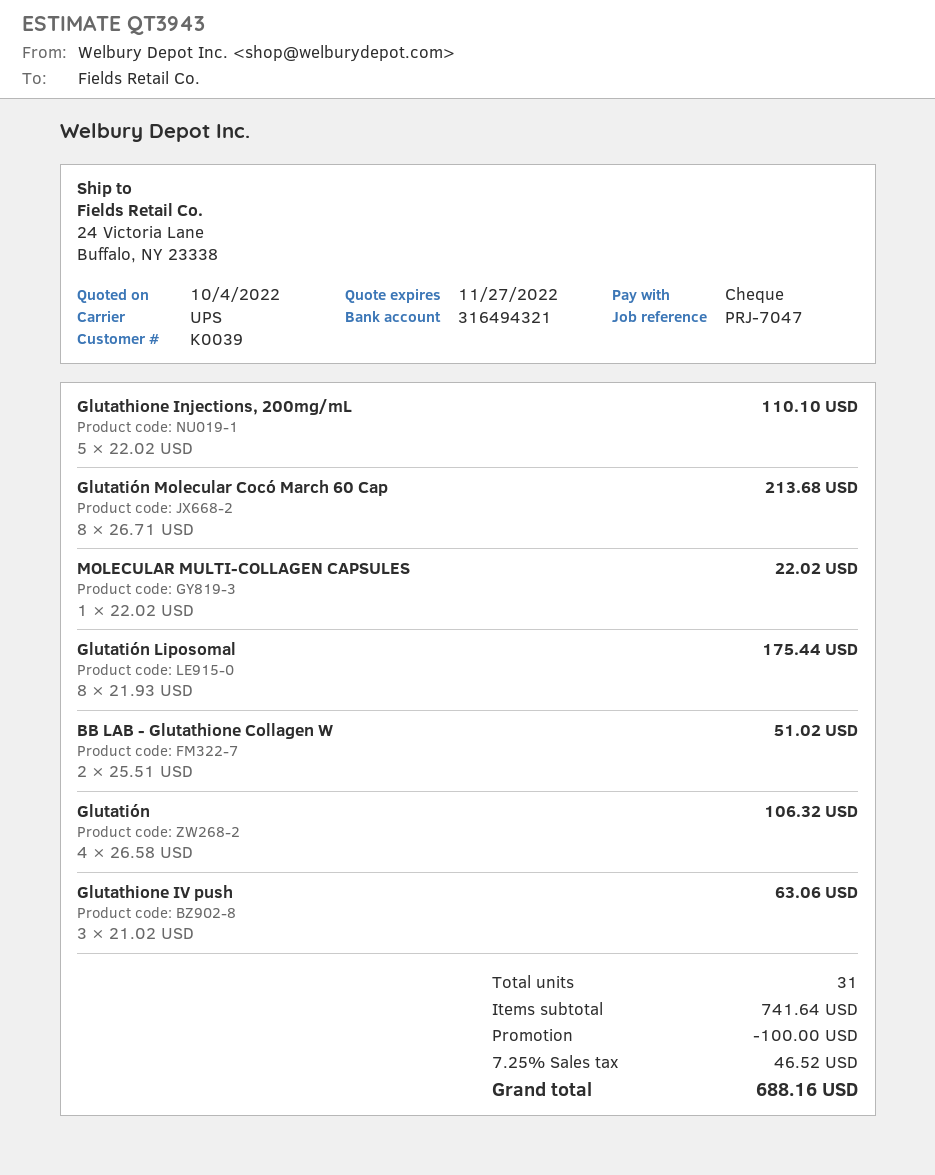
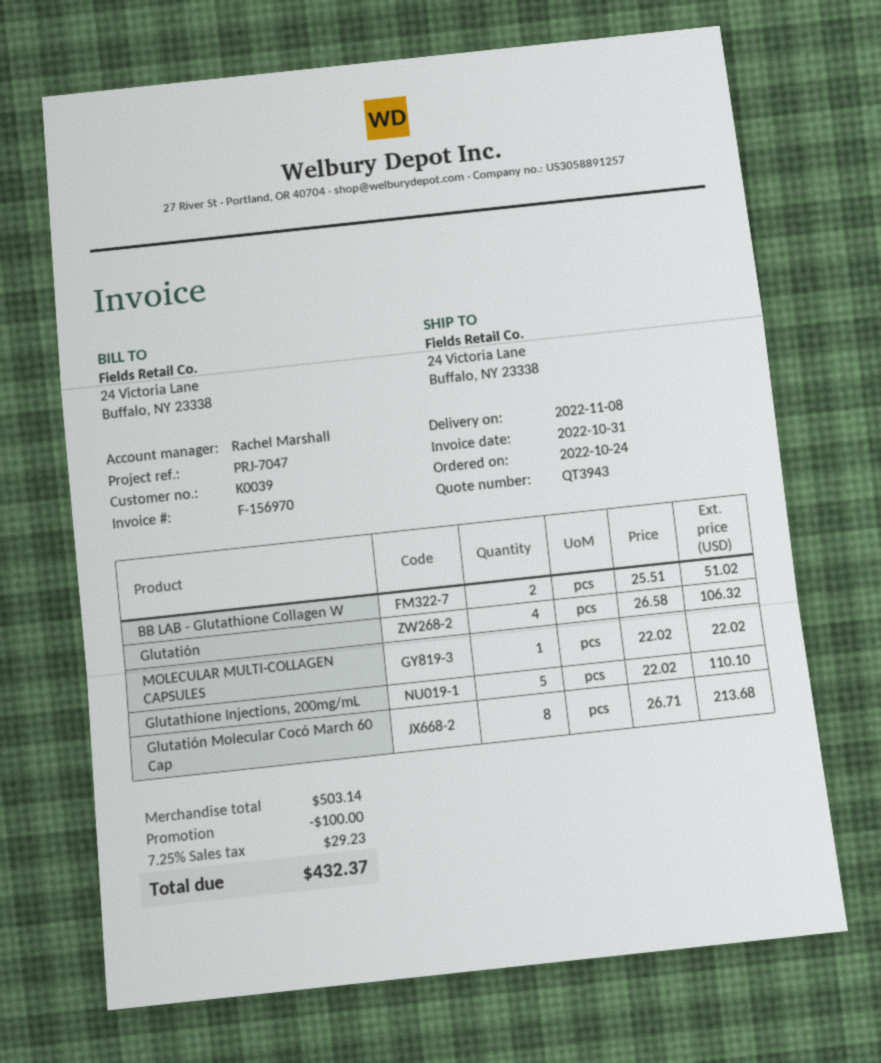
Glutatión Liposomal: 8 x 21.93 = 175.44 -> none
Glutathione IV push: 3 x 21.02 = 63.06 -> none
subtotal: 741.64 -> 503.14
tax: 7.25% = 46.52 -> 7.25% = 29.23
total: 688.16 -> 432.37

